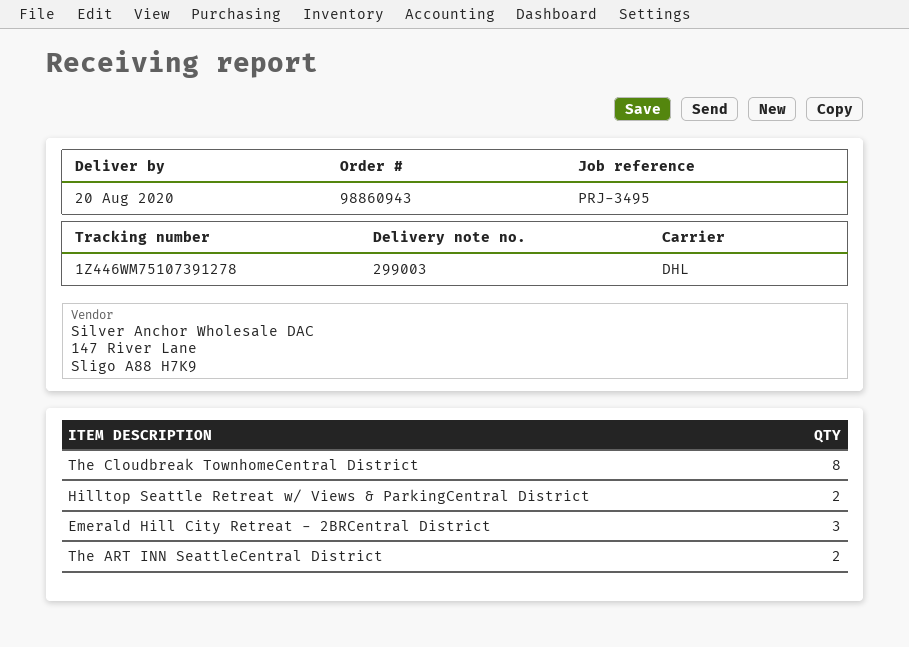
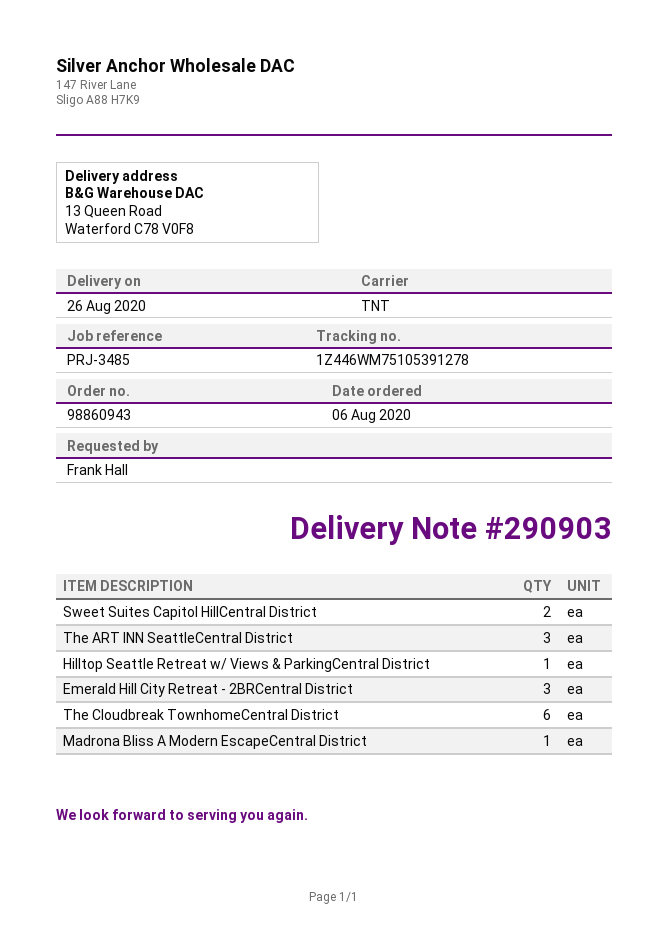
delivery note number: 299003 -> 290903
delivery date: 2020-08-20 -> 2020-08-26
reference: PRJ-3495 -> PRJ-3485
shipping method: DHL -> TNT
tracking number: 1Z446WM75107391278 -> 1Z446WM75105391278
The Cloudbreak TownhomeCentral District: 8 -> 6
Hilltop Seattle Retreat w/ Views & ParkingCentral District: 2 -> 1
The ART INN SeattleCentral District: 2 -> 3
Sweet Suites Capitol HillCentral District: none -> 2
Madrona Bliss A Modern EscapeCentral District: none -> 1

